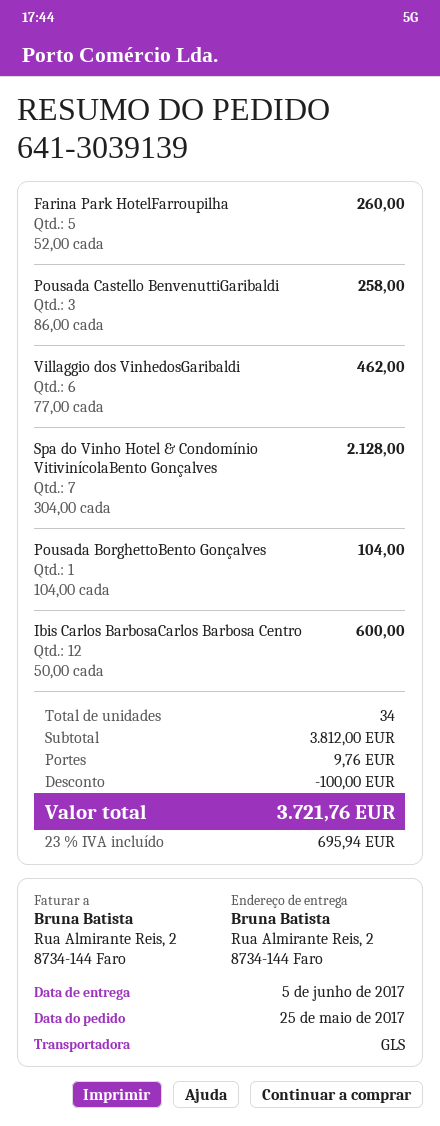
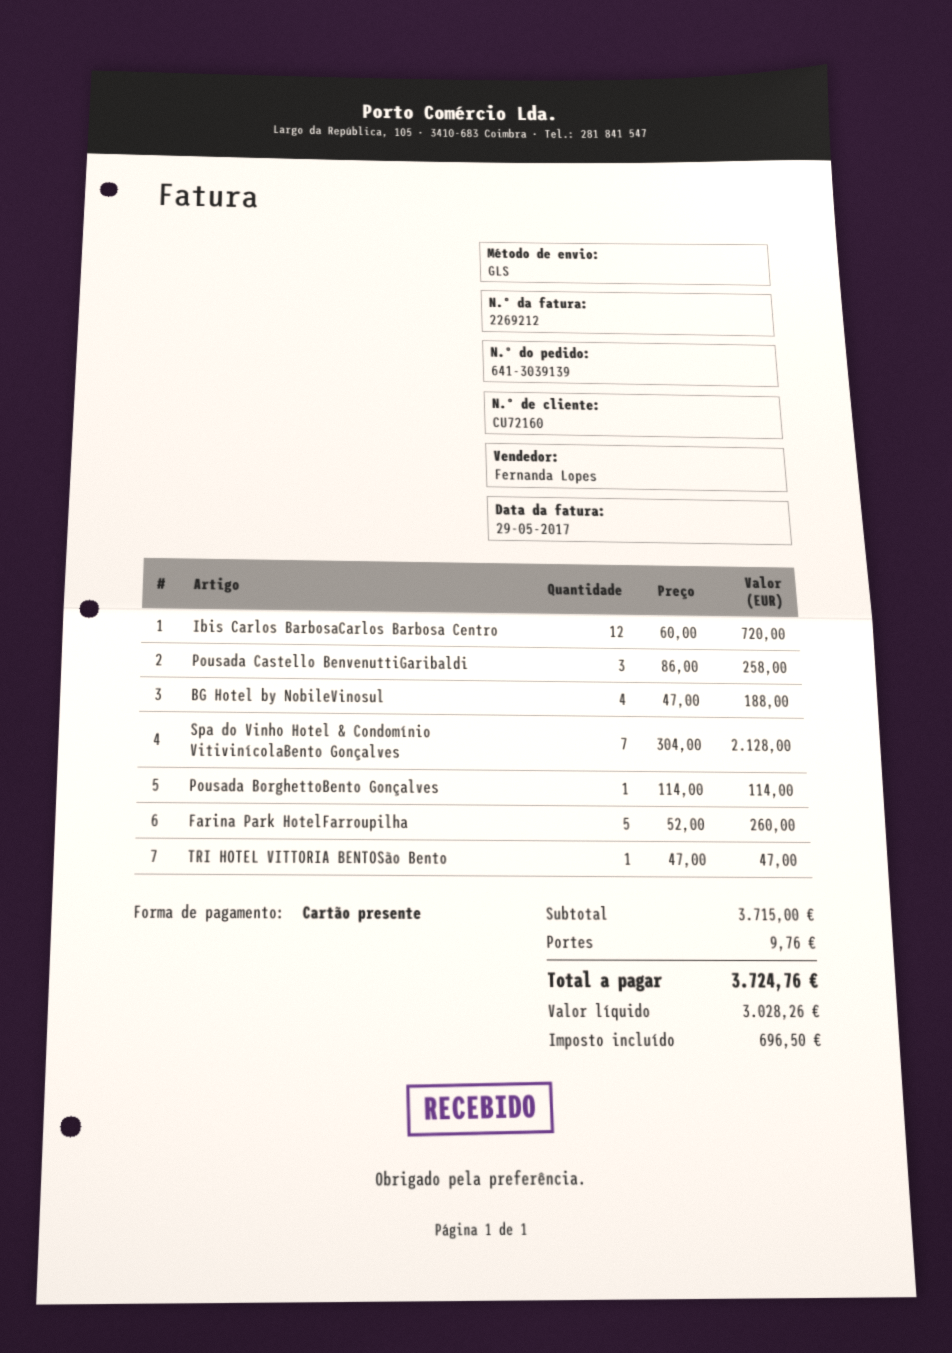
Villaggio dos VinhedosGaribaldi: 6 x 77.00 = 462.00 -> none
Pousada BorghettoBento Gonçalves: 1 x 104.00 = 104.00 -> 1 x 114.00 = 114.00
Ibis Carlos BarbosaCarlos Barbosa Centro: 12 x 50.00 = 600.00 -> 12 x 60.00 = 720.00
BG Hotel by NobileVinosul: none -> 4 x 47.00 = 188.00
TRI HOTEL VITTORIA BENTOSão Bento: none -> 1 x 47.00 = 47.00
subtotal: 3812.00 -> 3715.00
discount: 100.00 -> none
tax: 695.94 -> 696.50
total: 3721.76 -> 3724.76

